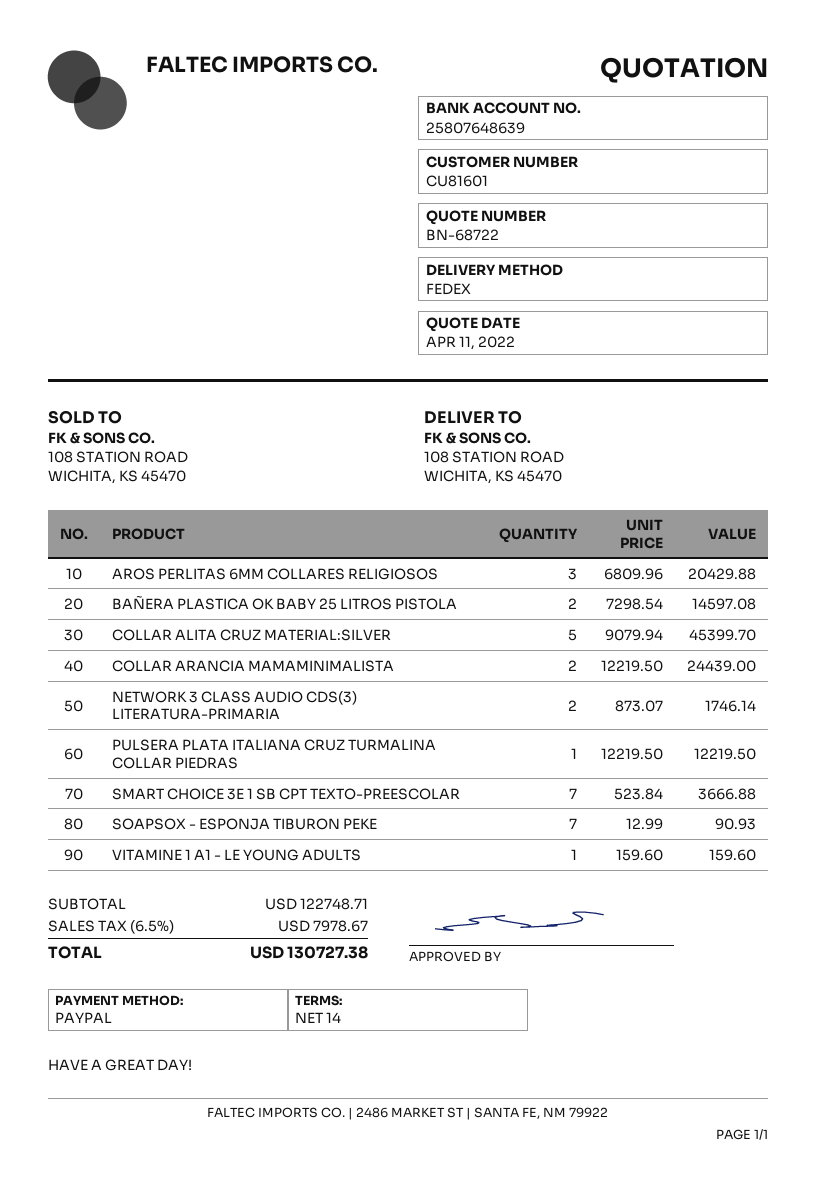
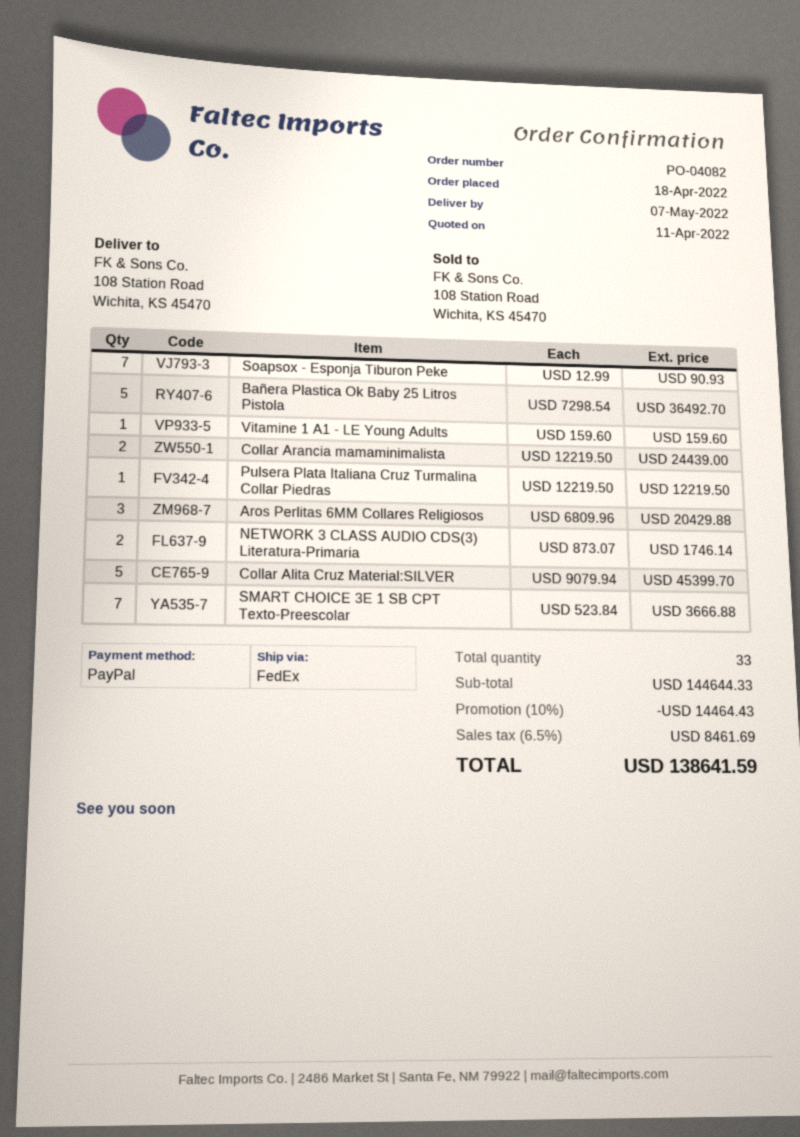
BAÑERA PLASTICA OK BABY 25 LITROS PISTOLA: 2 x 7298.54 = 14597.08 -> 5 x 7298.54 = 36492.70
subtotal: 122748.71 -> 144644.33
discount: none -> 10% = 14464.43
tax: 6.5% = 7978.67 -> 6.5% = 8461.69
total: 130727.38 -> 138641.59

